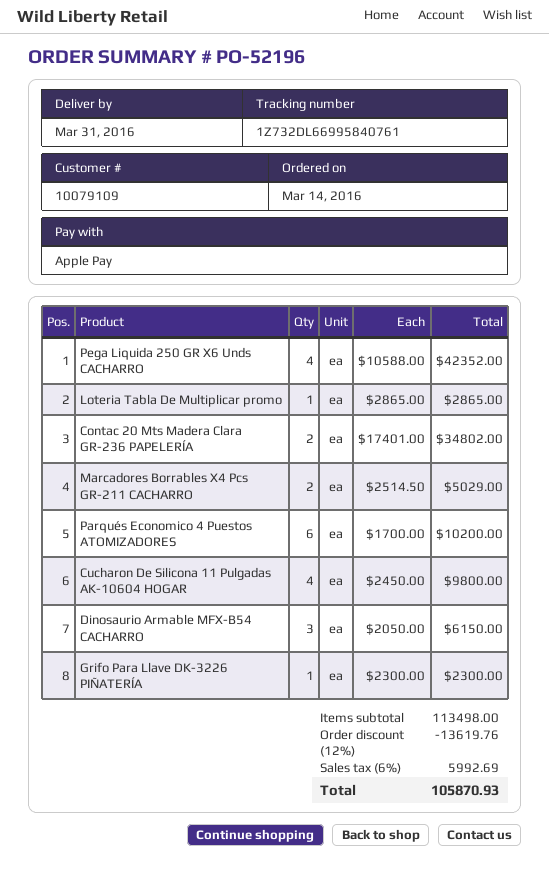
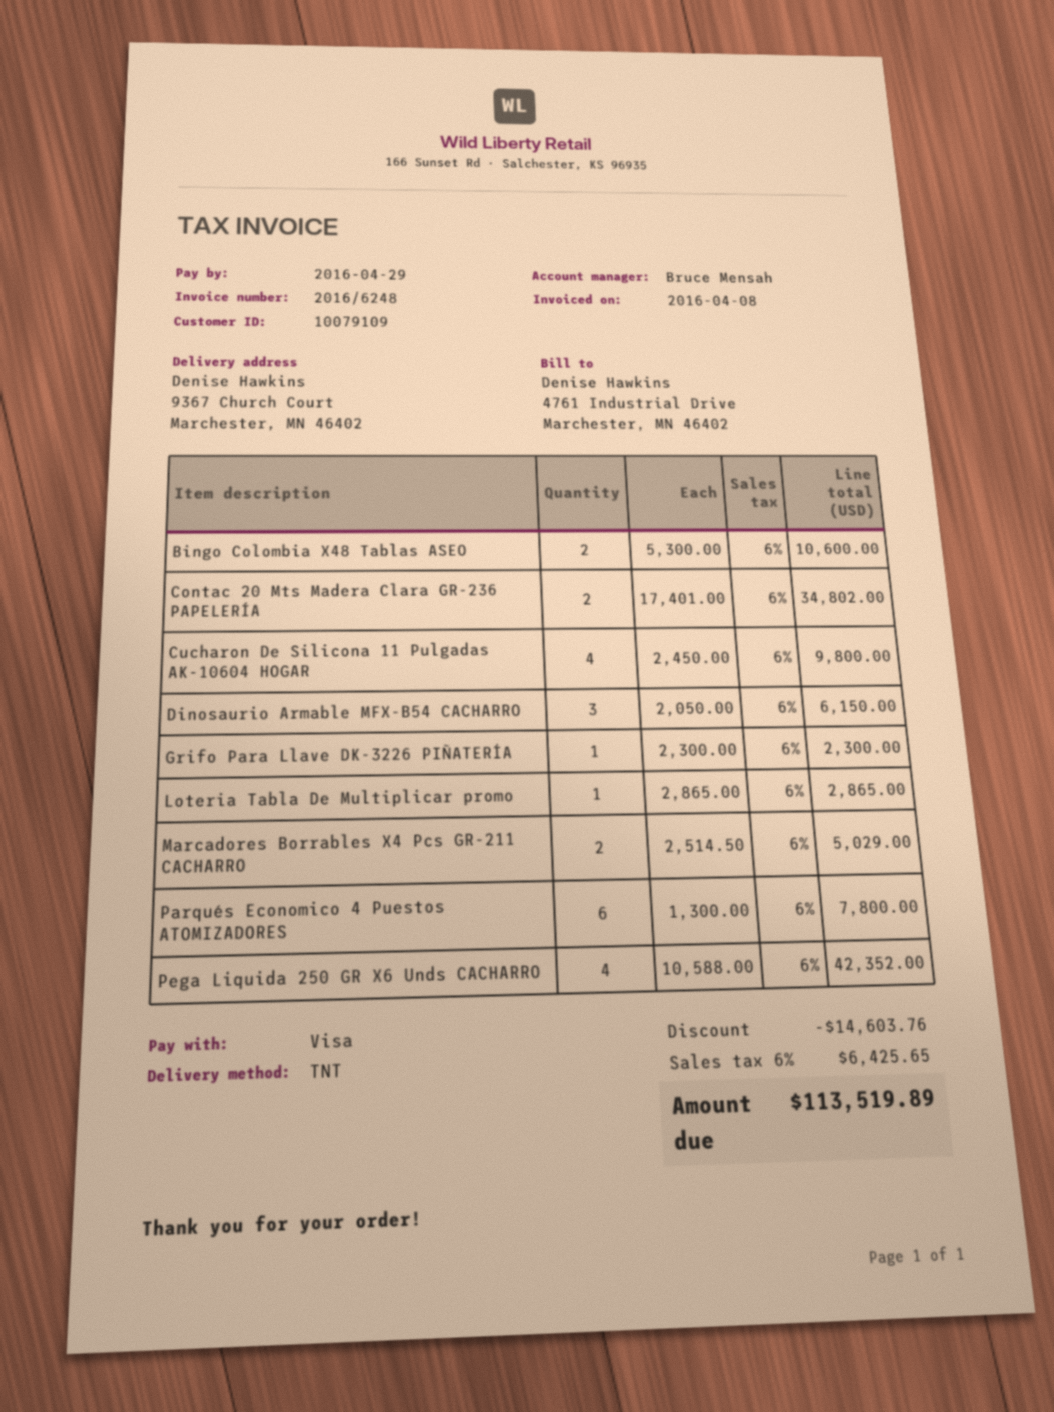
payment method: Apple Pay -> Visa
Parqués Economico 4 Puestos ATOMIZADORES: 6 x 1700.00 = 10200.00 -> 6 x 1300.00 = 7800.00
Bingo Colombia X48 Tablas ASEO: none -> 2 x 5300.00 = 10600.00
discount: 13619.76 -> 14603.76
tax: 6% = 5992.69 -> 6% = 6425.65
total: 105870.93 -> 113519.89

